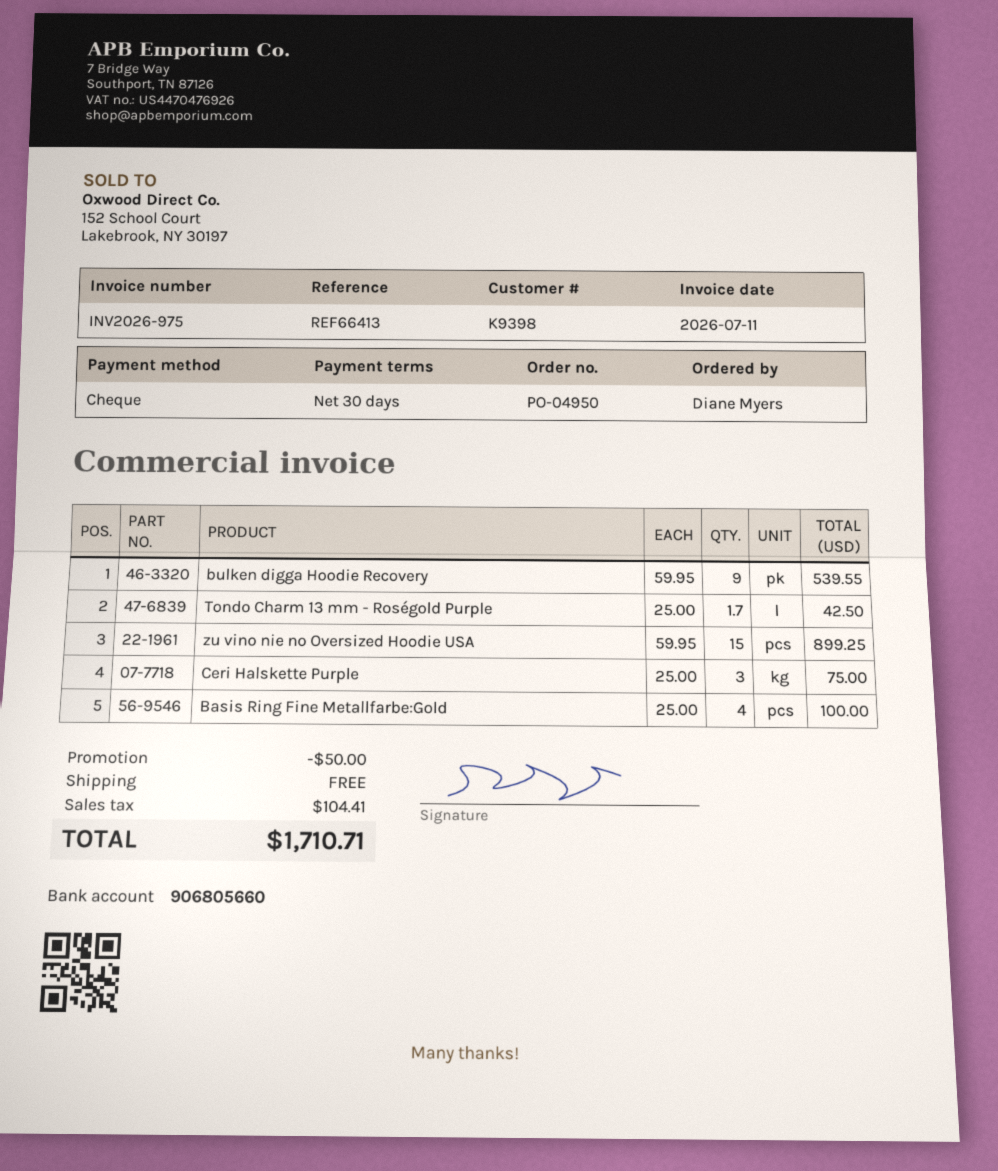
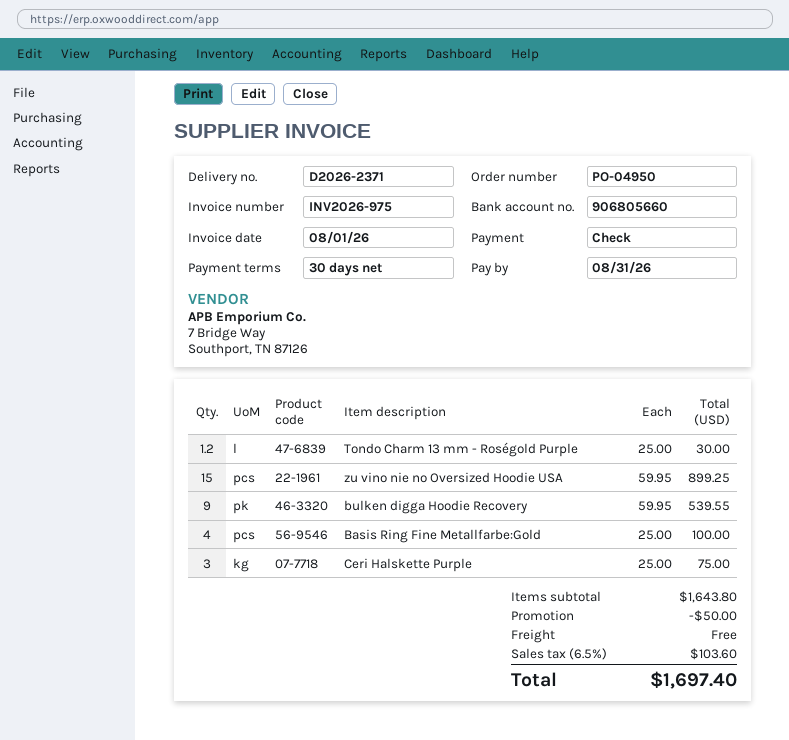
invoice date: 2026-07-11 -> 2026-08-01
Tondo Charm 13 mm - Roségold Purple: 1.7 x 25.00 = 42.50 -> 1.2 x 25.00 = 30.00
tax: 104.41 -> 103.60
total: 1710.71 -> 1697.40

